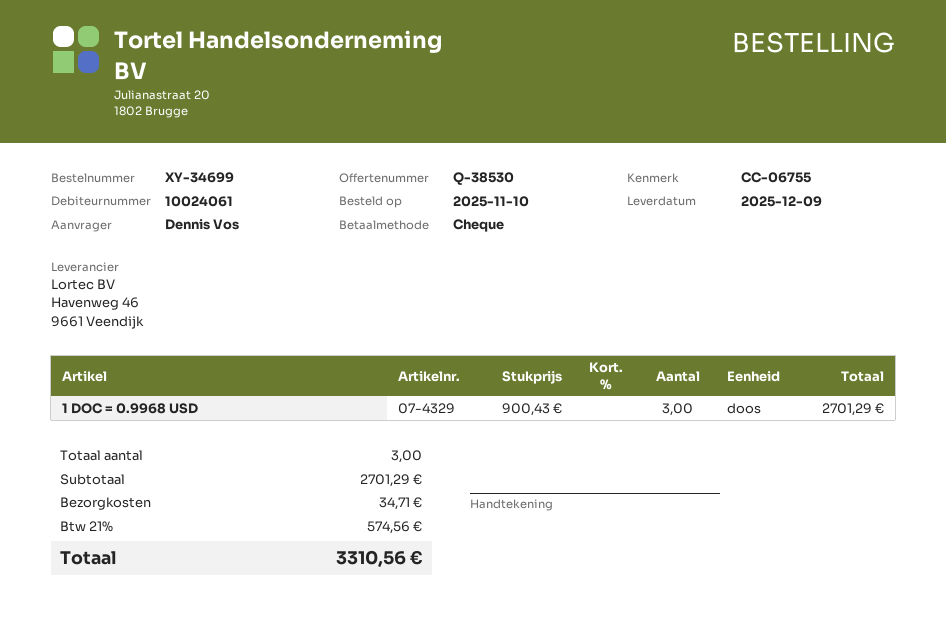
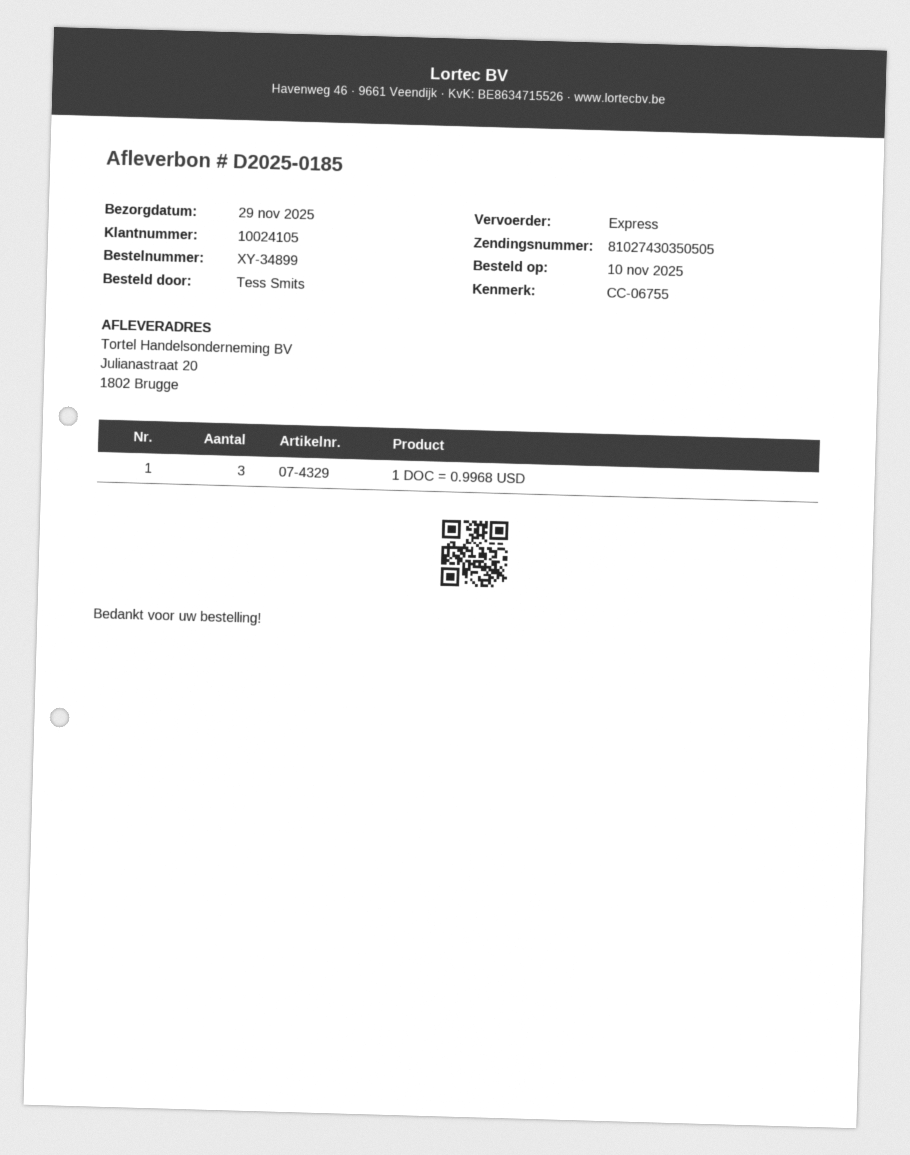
order number: XY-34699 -> XY-34899
delivery date: 2025-12-09 -> 2025-11-29
customer number: 10024061 -> 10024105
ordered by: Dennis Vos -> Tess Smits

